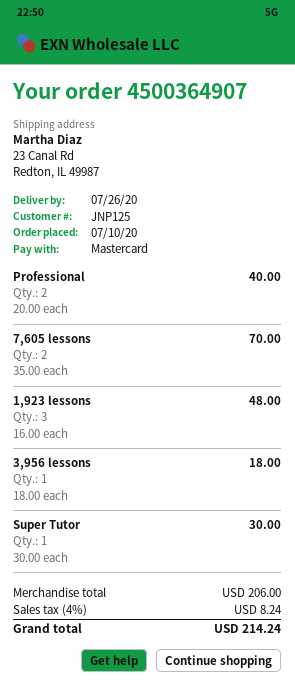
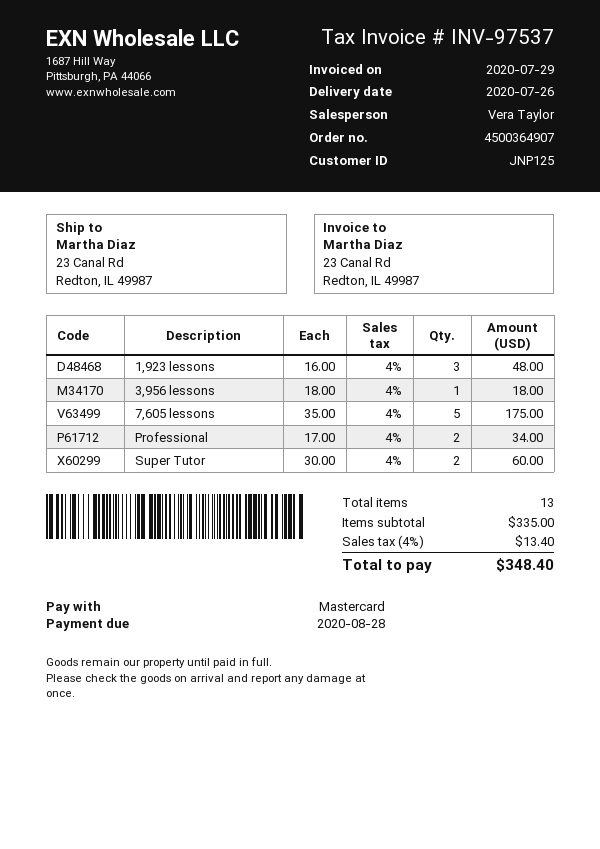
Professional: 2 x 20.00 = 40.00 -> 2 x 17.00 = 34.00
7,605 lessons: 2 x 35.00 = 70.00 -> 5 x 35.00 = 175.00
Super Tutor: 1 x 30.00 = 30.00 -> 2 x 30.00 = 60.00
subtotal: 206.00 -> 335.00
tax: 4% = 8.24 -> 4% = 13.40
total: 214.24 -> 348.40

